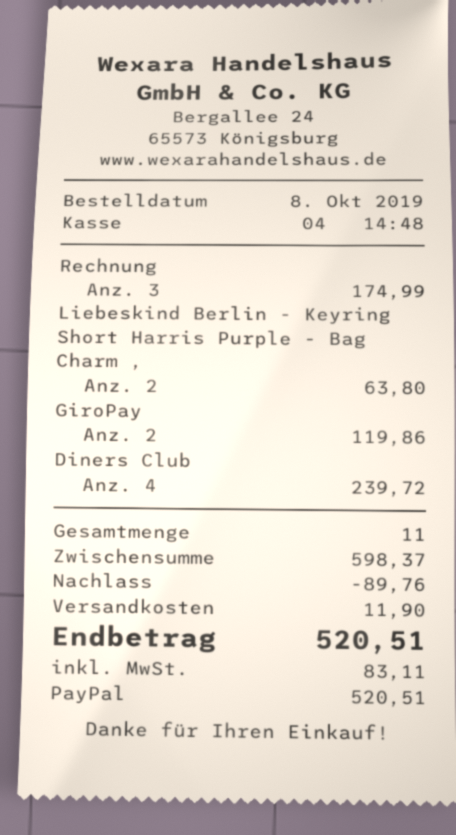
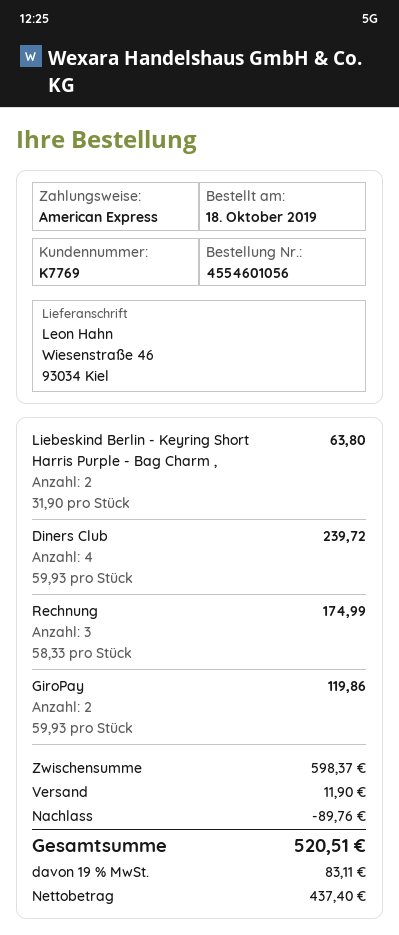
order date: 2019-10-08 -> 2019-10-18
payment method: PayPal -> American Express

